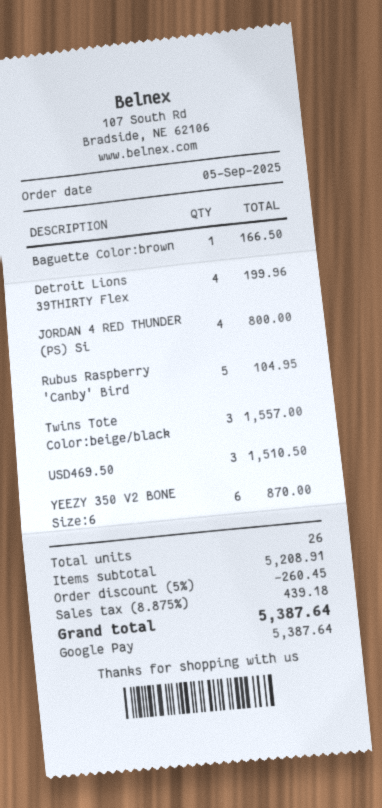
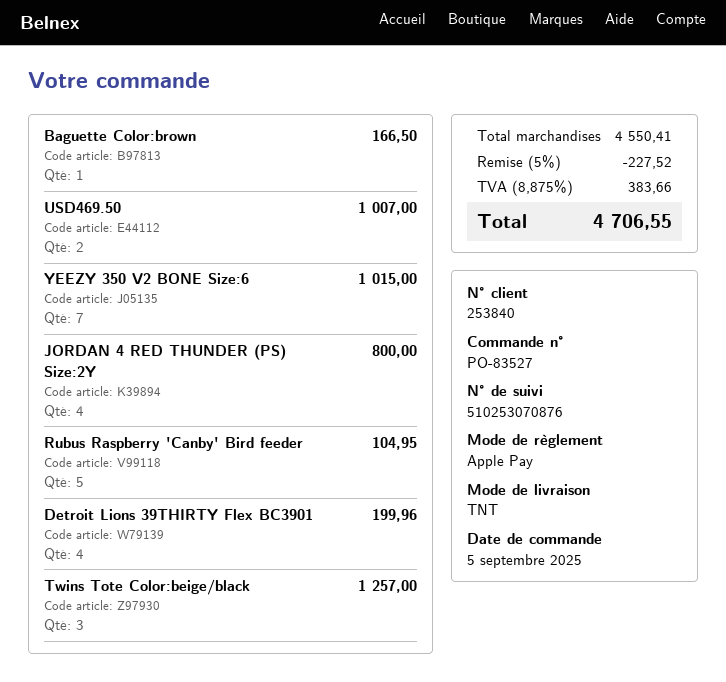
payment method: Google Pay -> Apple Pay
Twins Tote Color:beige/black: 3 for 1557.00 -> 3 for 1257.00
USD469.50: 3 for 1510.50 -> 2 for 1007.00
YEEZY 350 V2 BONE Size:6: 6 for 870.00 -> 7 for 1015.00
subtotal: 5208.91 -> 4550.41
discount: 5% = 260.45 -> 5% = 227.52
tax: 8.875% = 439.18 -> 8.875% = 383.66
total: 5387.64 -> 4706.55

